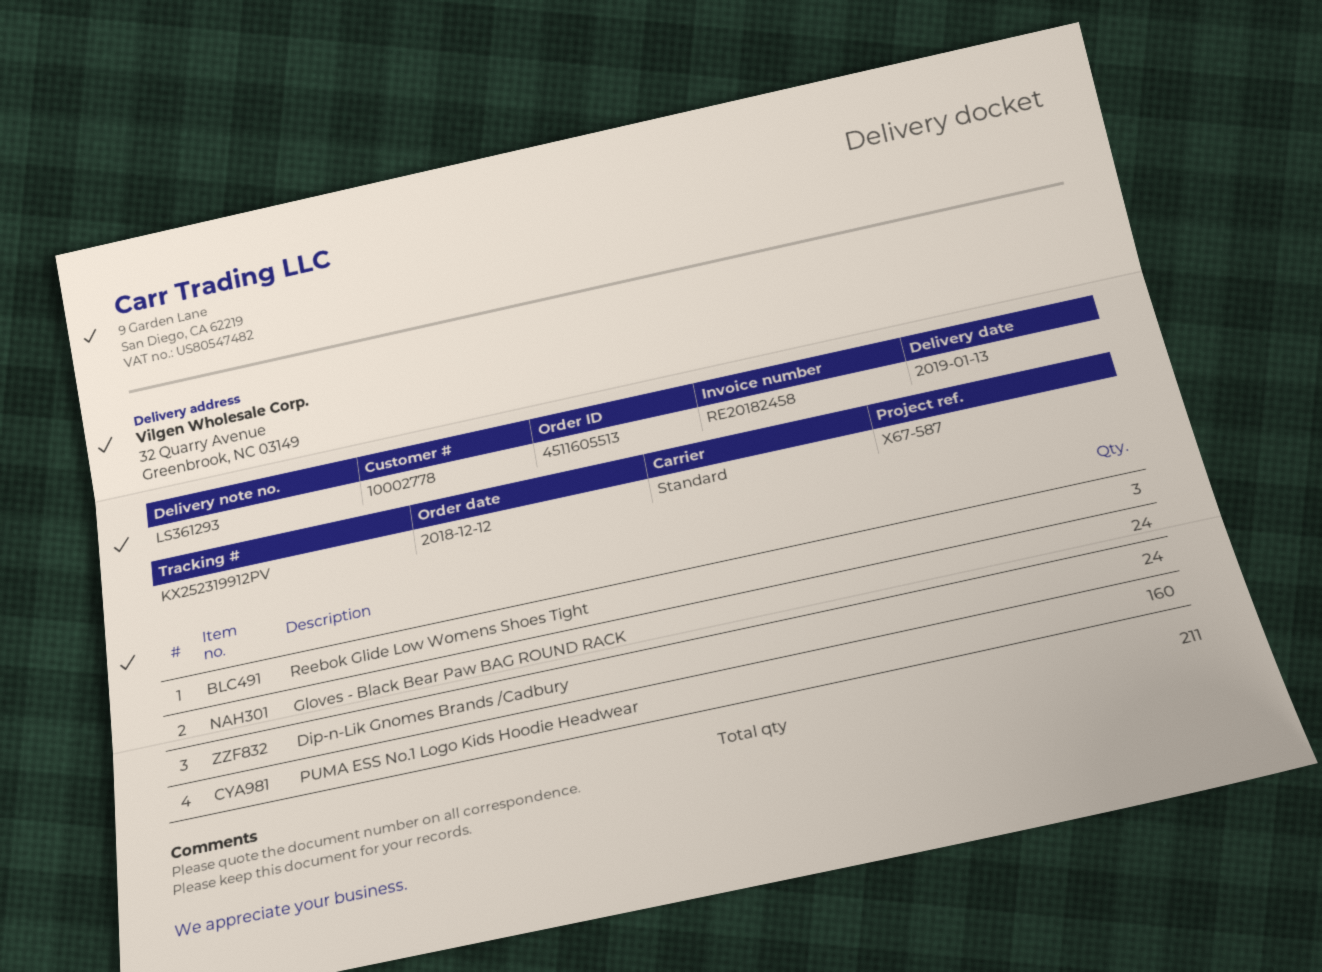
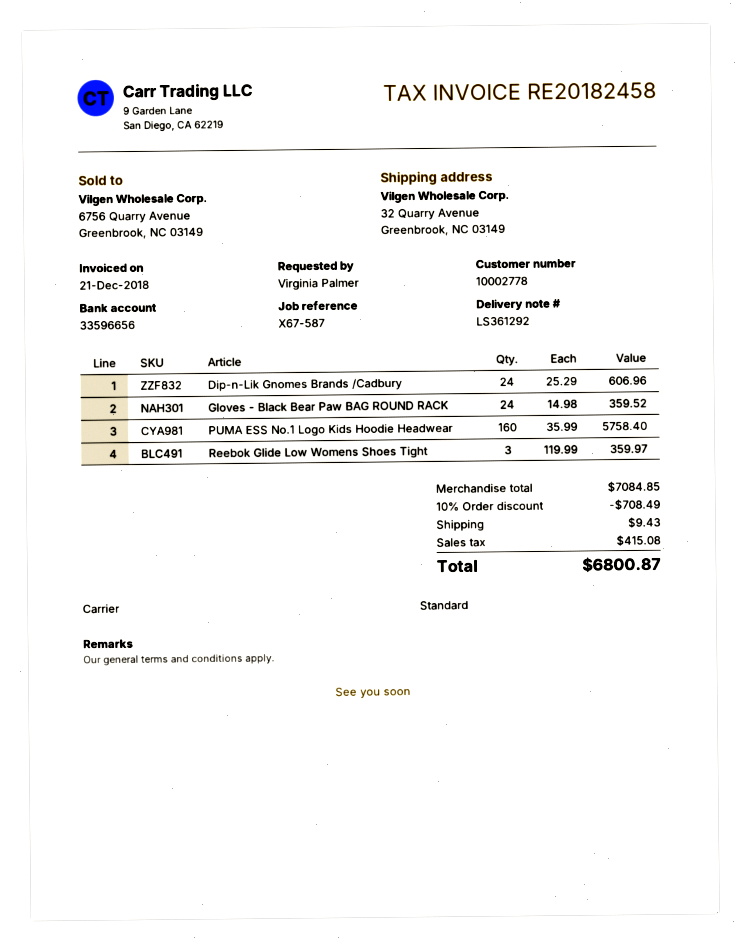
delivery note number: LS361293 -> LS361292

